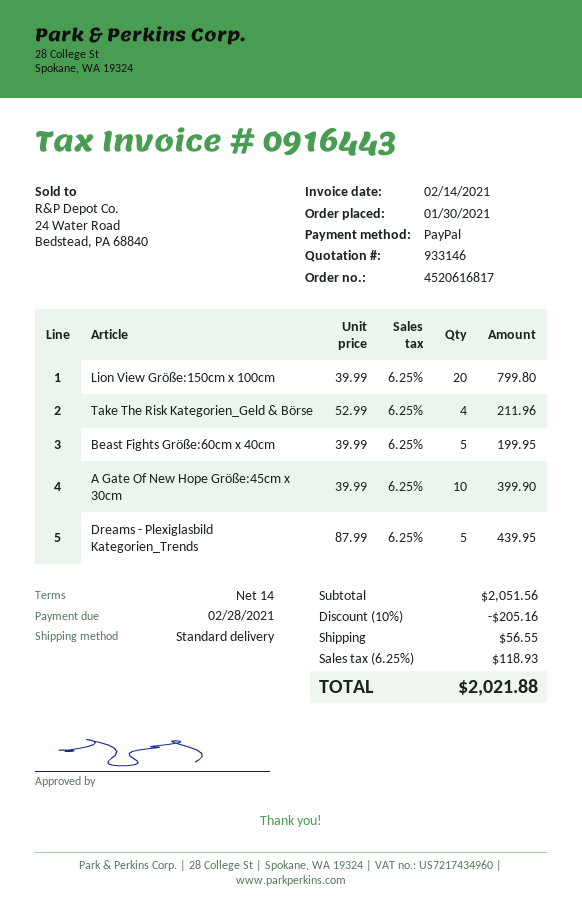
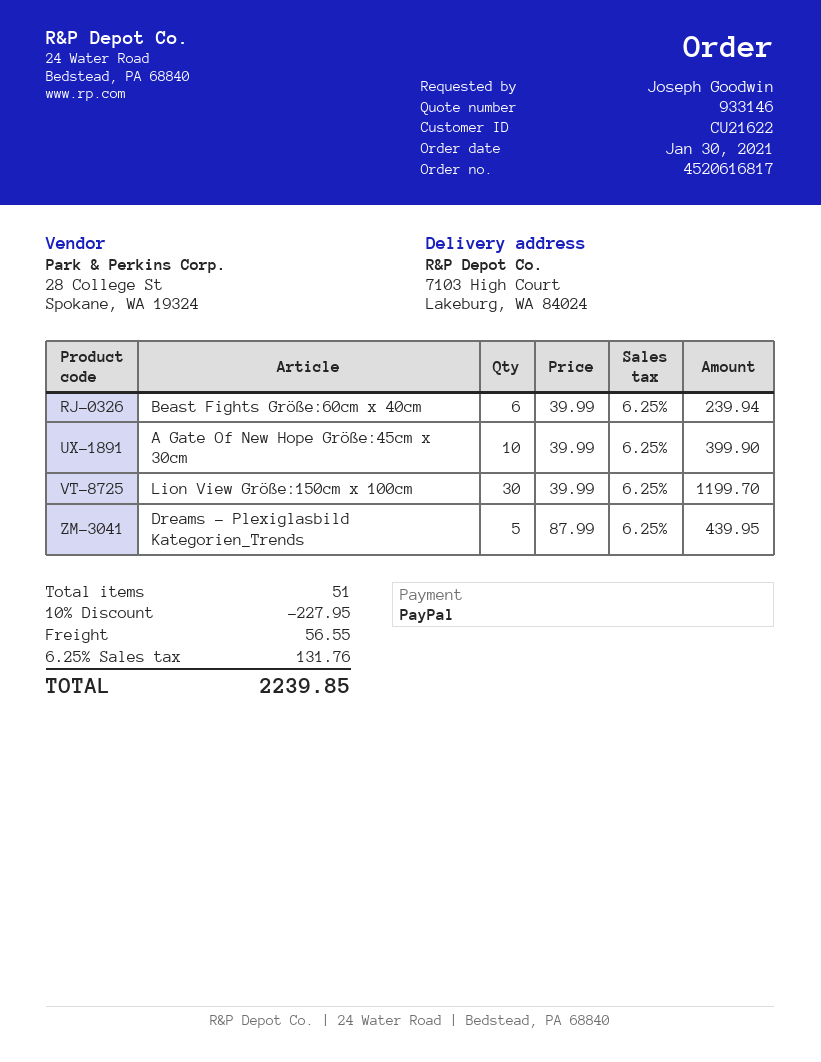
Lion View Größe:150cm x 100cm: 20 x 39.99 = 799.80 -> 30 x 39.99 = 1199.70
Take The Risk Kategorien_Geld & Börse: 4 x 52.99 = 211.96 -> none
Beast Fights Größe:60cm x 40cm: 5 x 39.99 = 199.95 -> 6 x 39.99 = 239.94
discount: 10% = 205.16 -> 10% = 227.95
tax: 6.25% = 118.93 -> 6.25% = 131.76
total: 2021.88 -> 2239.85

